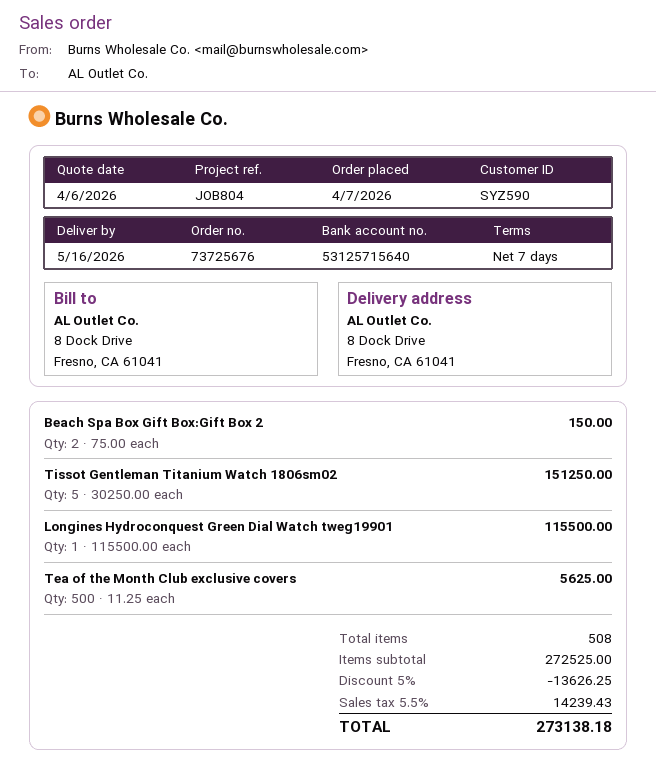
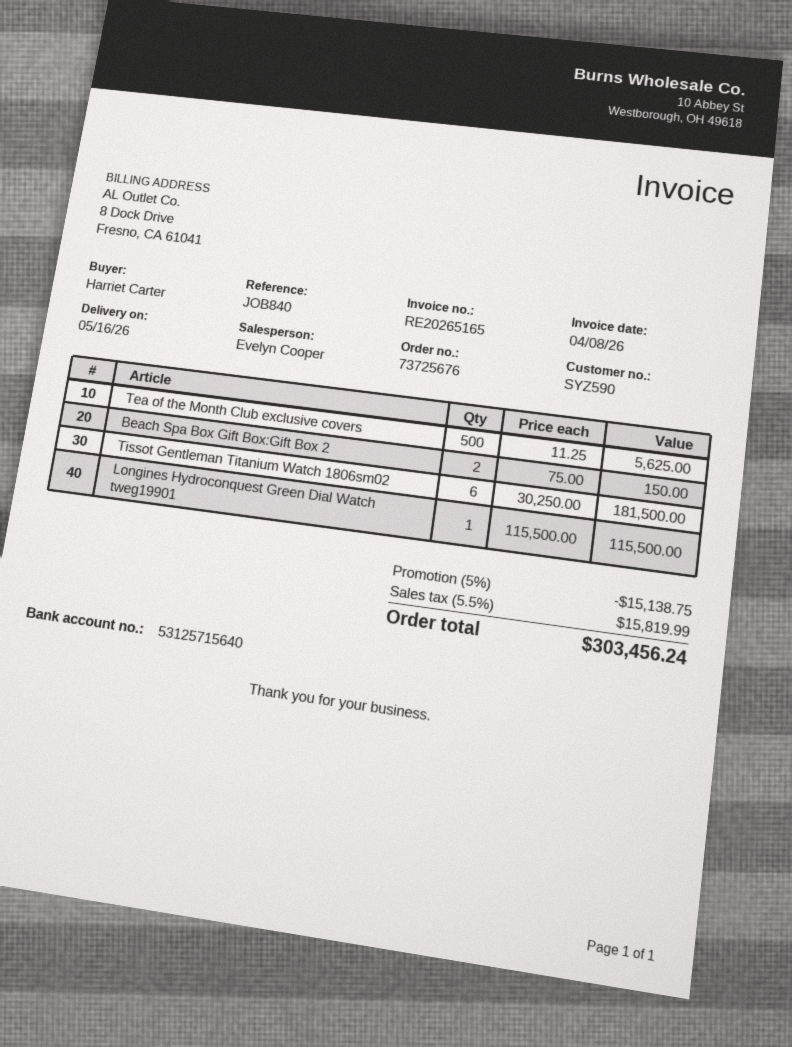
reference: JOB804 -> JOB840
Tissot Gentleman Titanium Watch 1806sm02: 5 x 30250.00 = 151250.00 -> 6 x 30250.00 = 181500.00
discount: 5% = 13626.25 -> 5% = 15138.75
tax: 5.5% = 14239.43 -> 5.5% = 15819.99
total: 273138.18 -> 303456.24

